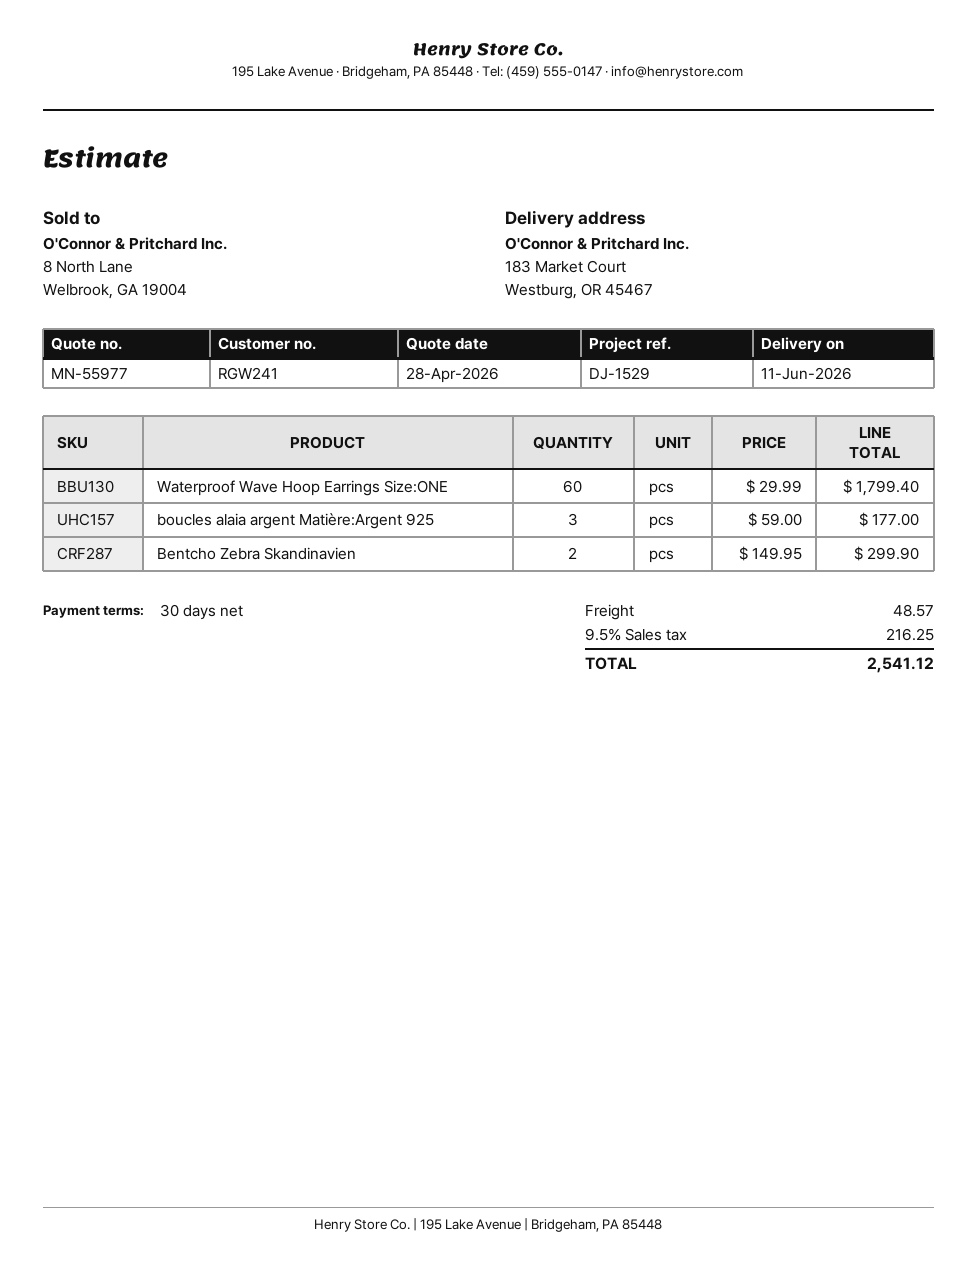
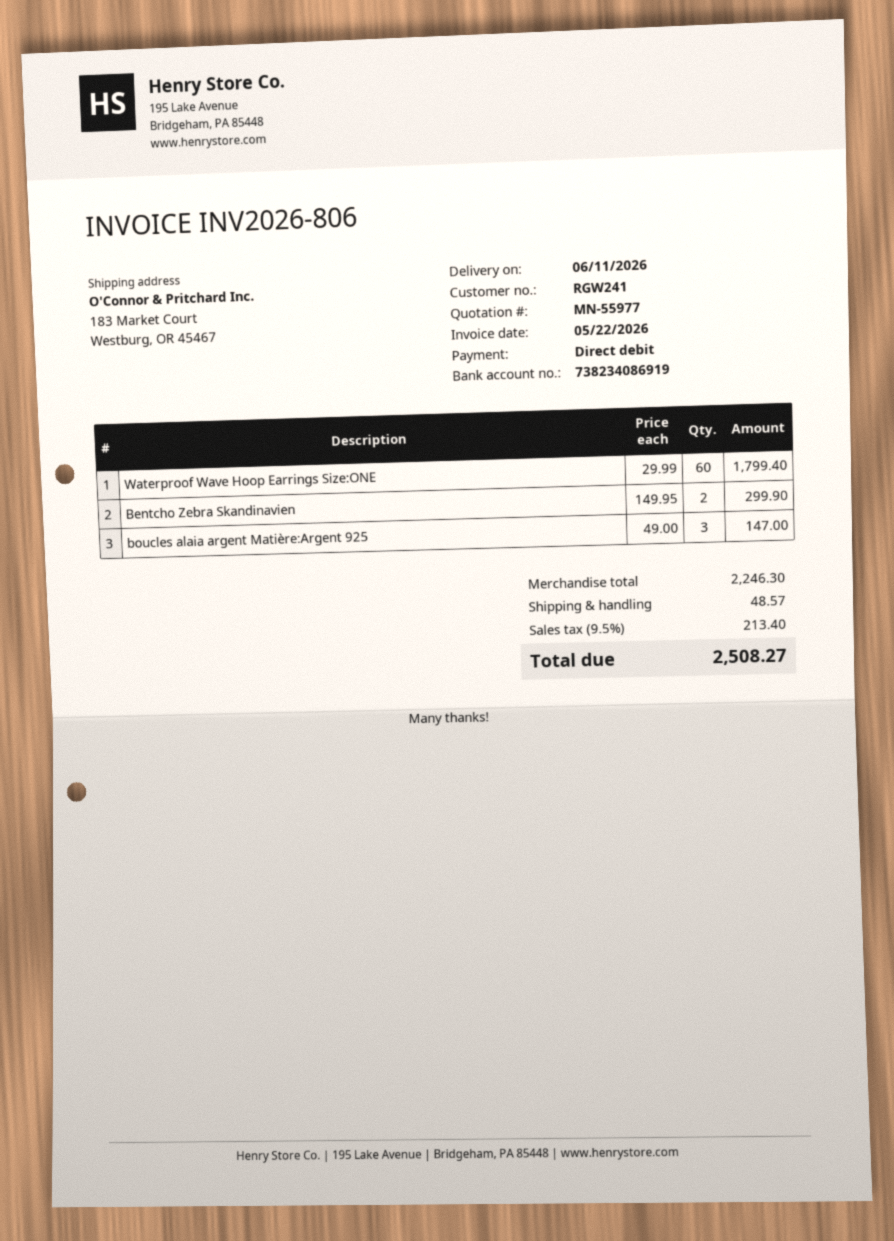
boucles alaia argent Matière:Argent 925: 3 x 59.00 = 177.00 -> 3 x 49.00 = 147.00
tax: 9.5% = 216.25 -> 9.5% = 213.40
total: 2541.12 -> 2508.27

